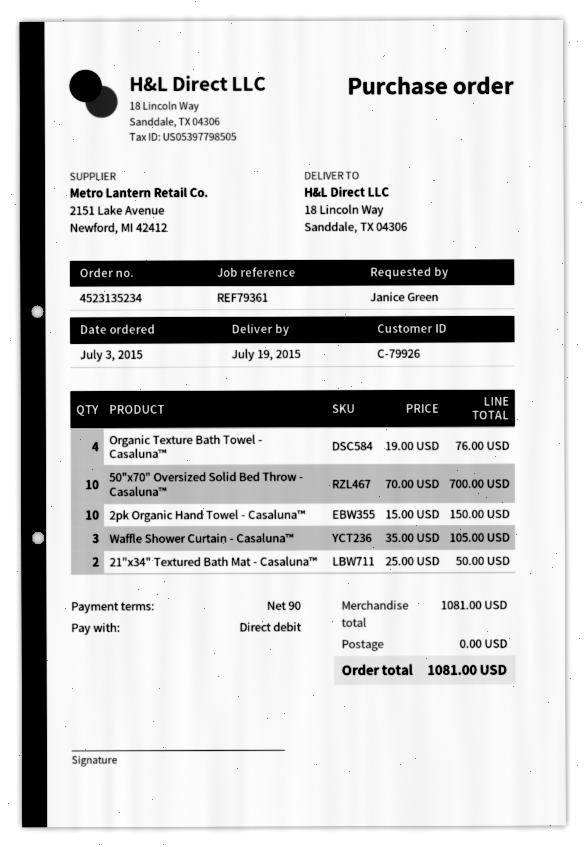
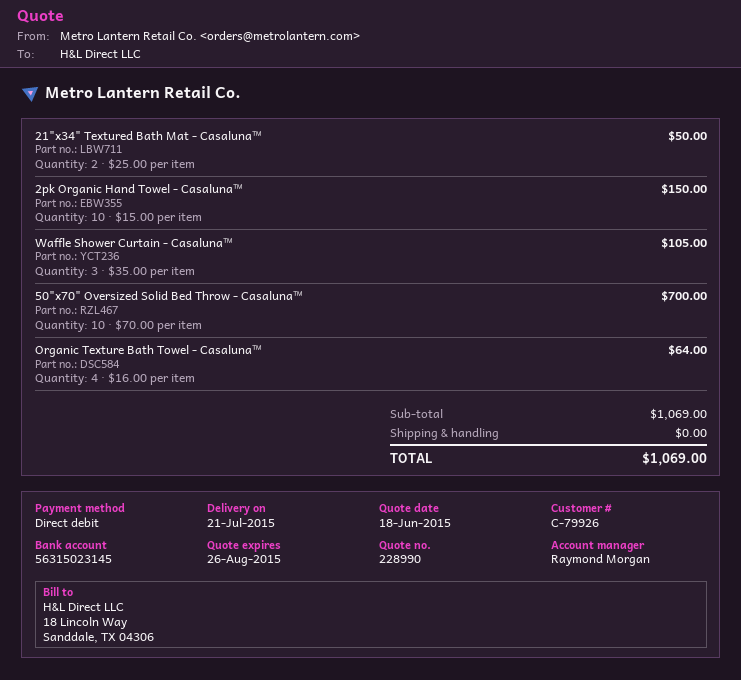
delivery date: 2015-07-19 -> 2015-07-21
Organic Texture Bath Towel - Casaluna™: 4 x 19.00 = 76.00 -> 4 x 16.00 = 64.00
subtotal: 1081.00 -> 1069.00
total: 1081.00 -> 1069.00

